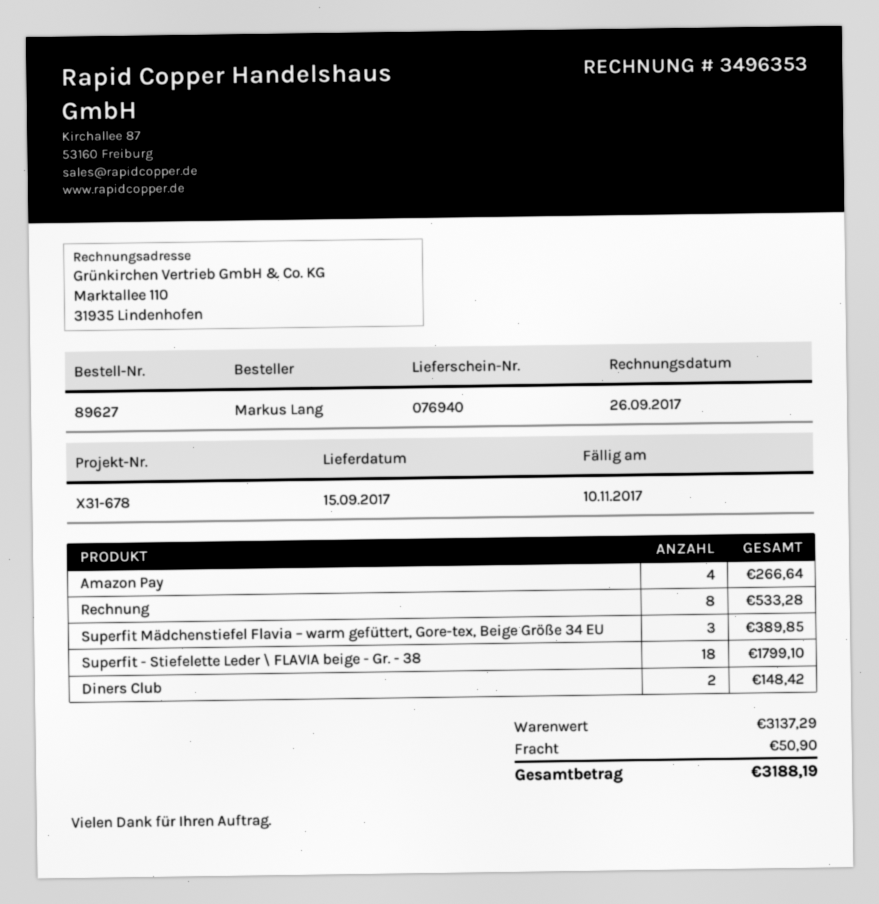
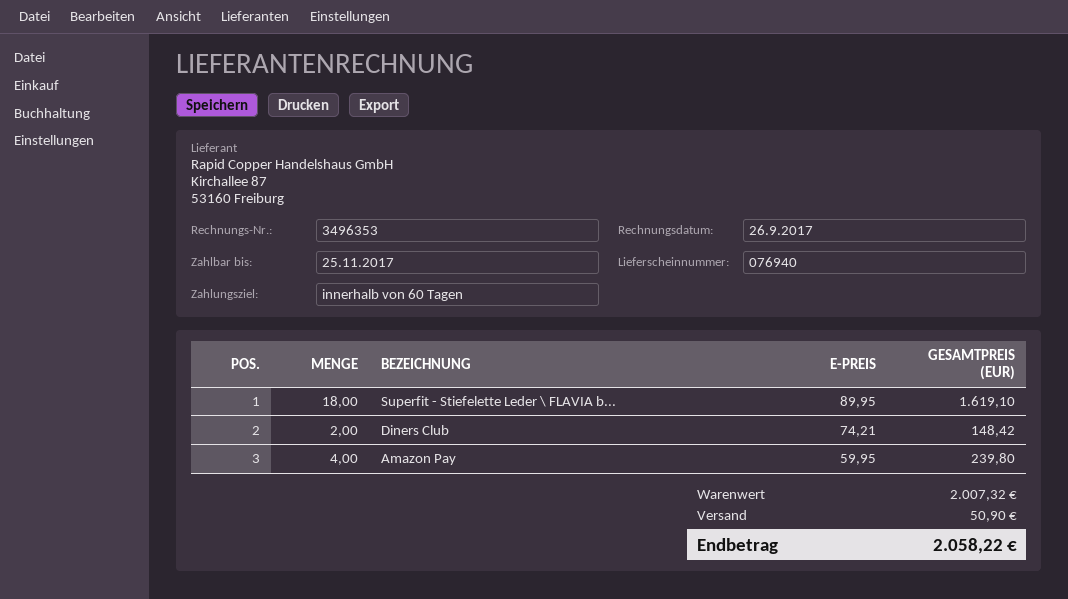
due date: 2017-11-10 -> 2017-11-25
Amazon Pay: 4 for 266.64 -> 4 for 239.80
Rechnung: 8 for 533.28 -> none
Superfit Mädchenstiefel Flavia – warm gefüttert, Gore-tex, Beige Größe 34 EU: 3 for 389.85 -> none
Superfit - Stiefelette Leder \ FLAVIA beige - Gr. - 38: 18 for 1799.10 -> 18 for 1619.10
subtotal: 3137.29 -> 2007.32
total: 3188.19 -> 2058.22

